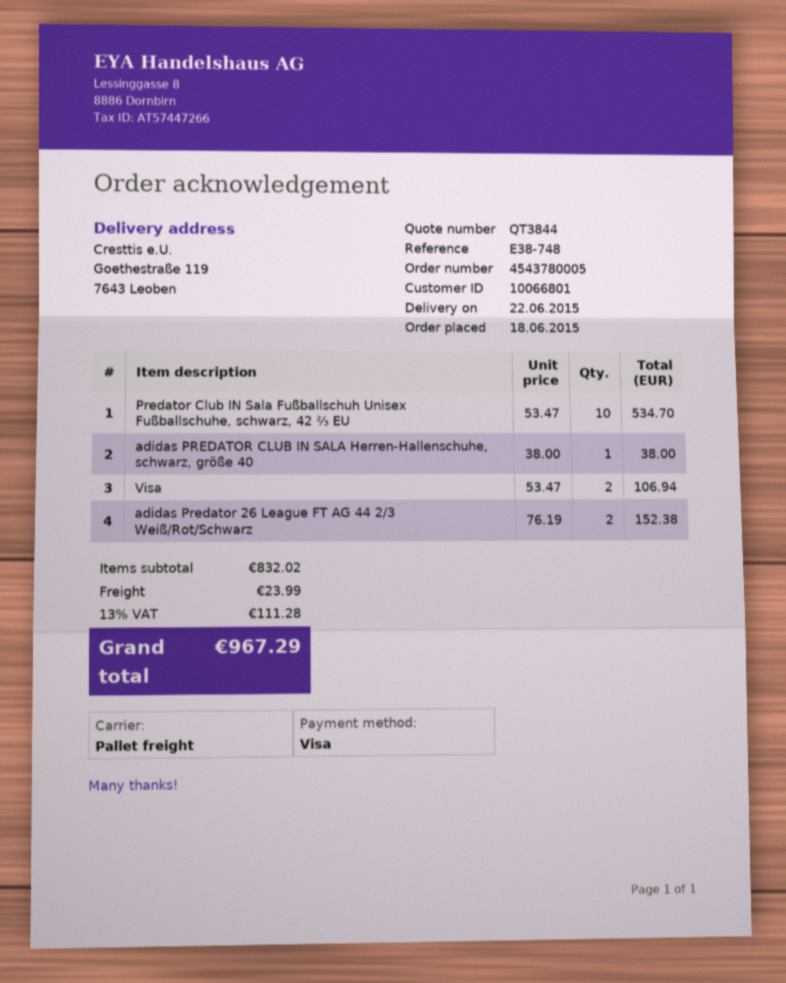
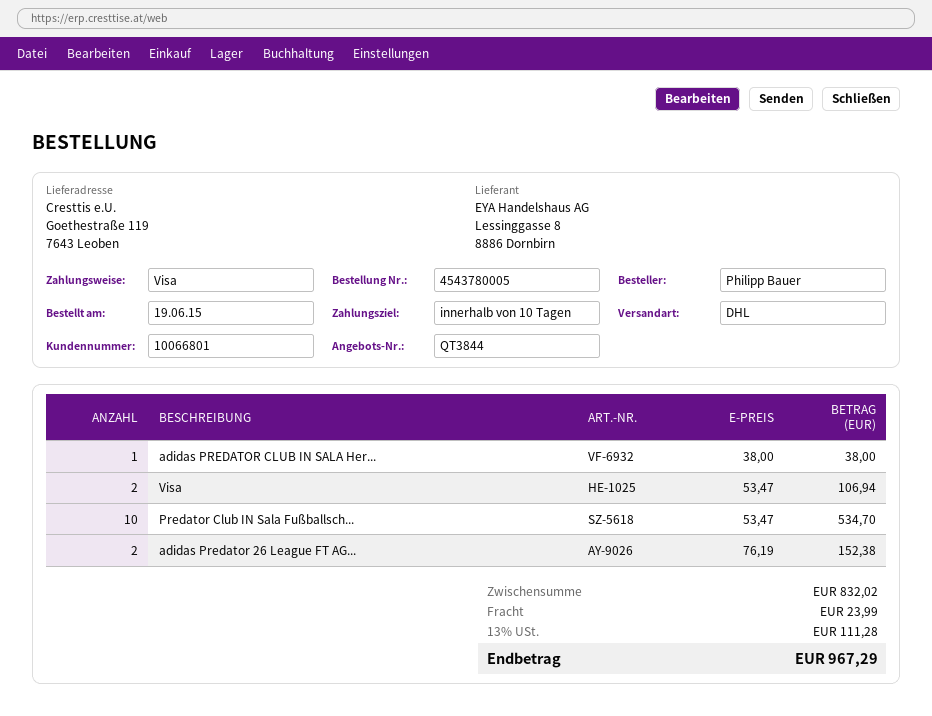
order date: 2015-06-18 -> 2015-06-19
shipping method: pallet freight -> DHL

